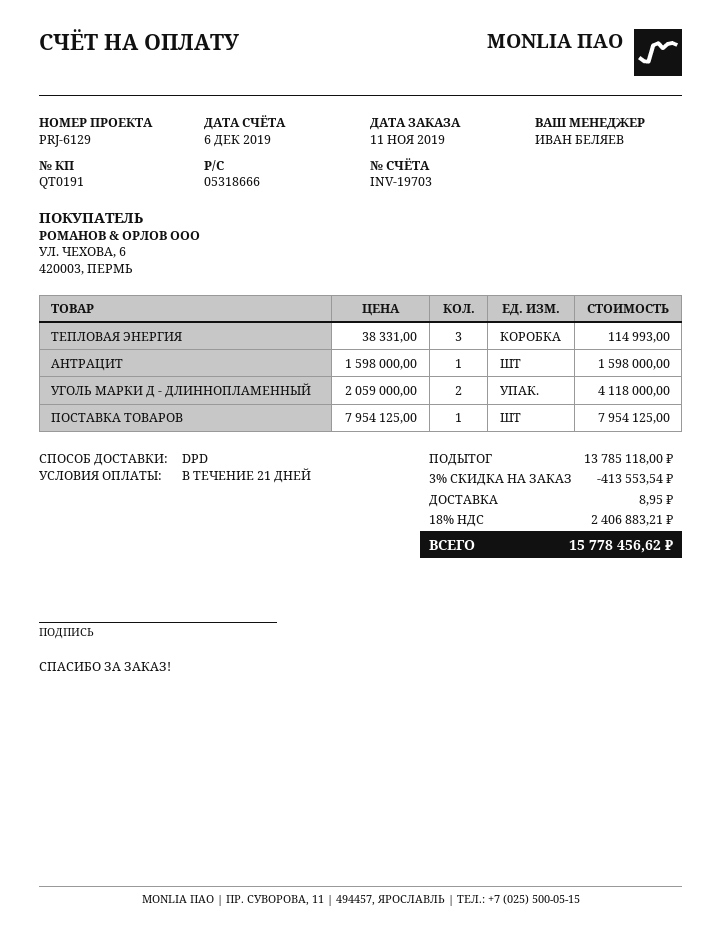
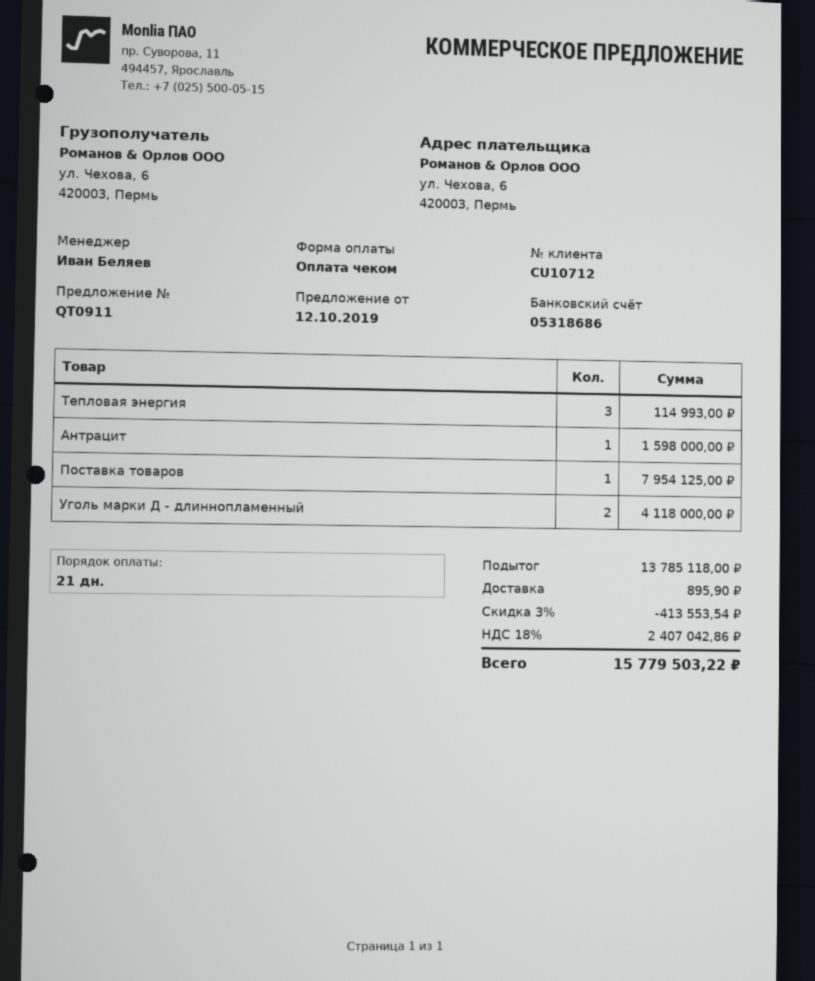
quote number: QT0191 -> QT0911
bank account: 05318666 -> 05318686
shipping: 8.95 -> 895.90
tax: 18% = 2406883.21 -> 18% = 2407042.86
total: 15778456.62 -> 15779503.22

